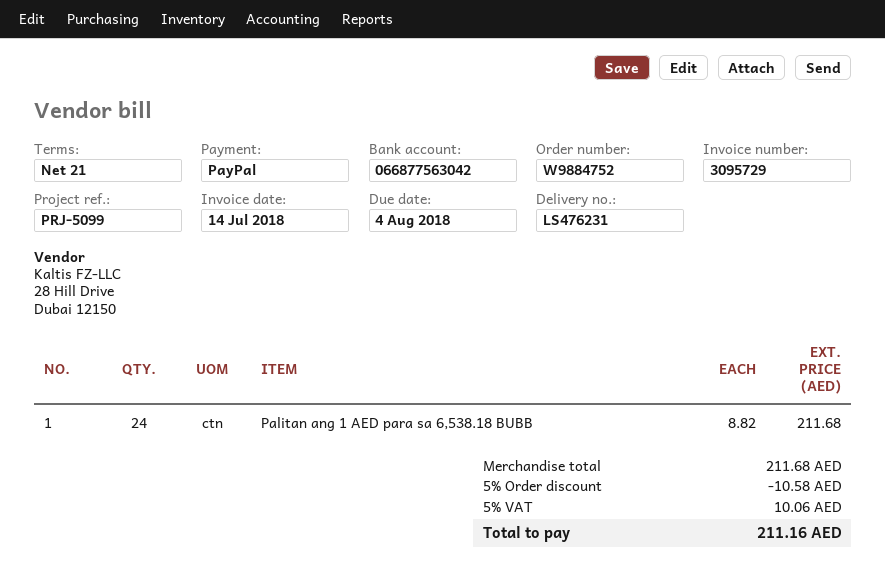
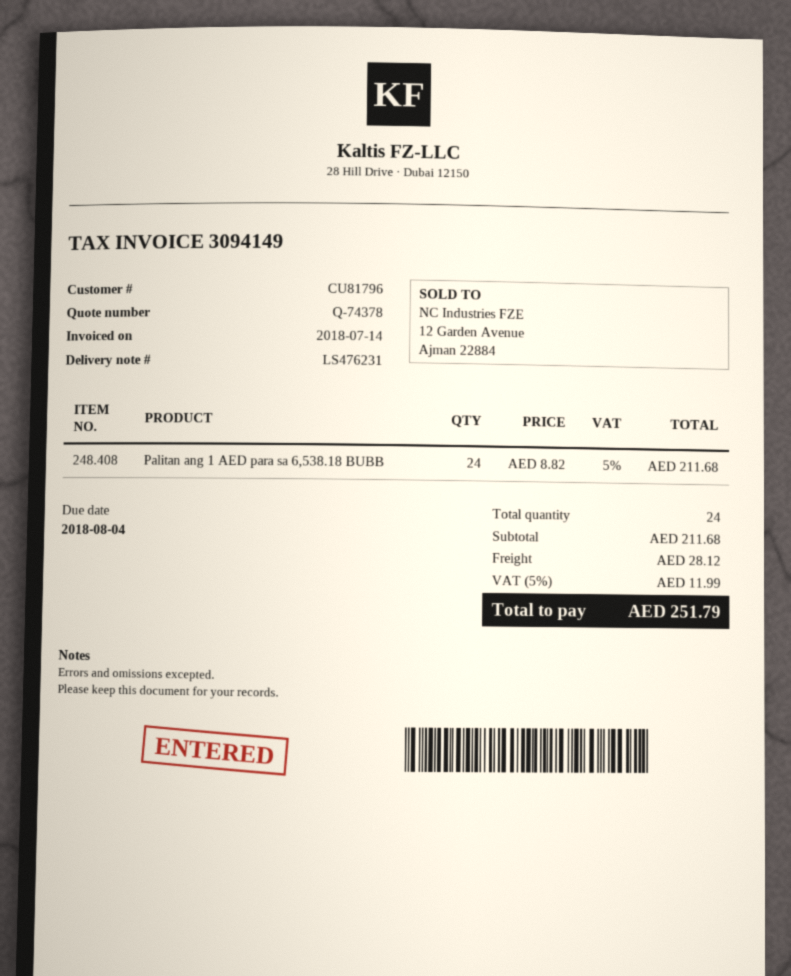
invoice number: 3095729 -> 3094149
discount: 5% = 10.58 -> none
shipping: none -> 28.12
tax: 5% = 10.06 -> 5% = 11.99
total: 211.16 -> 251.79

